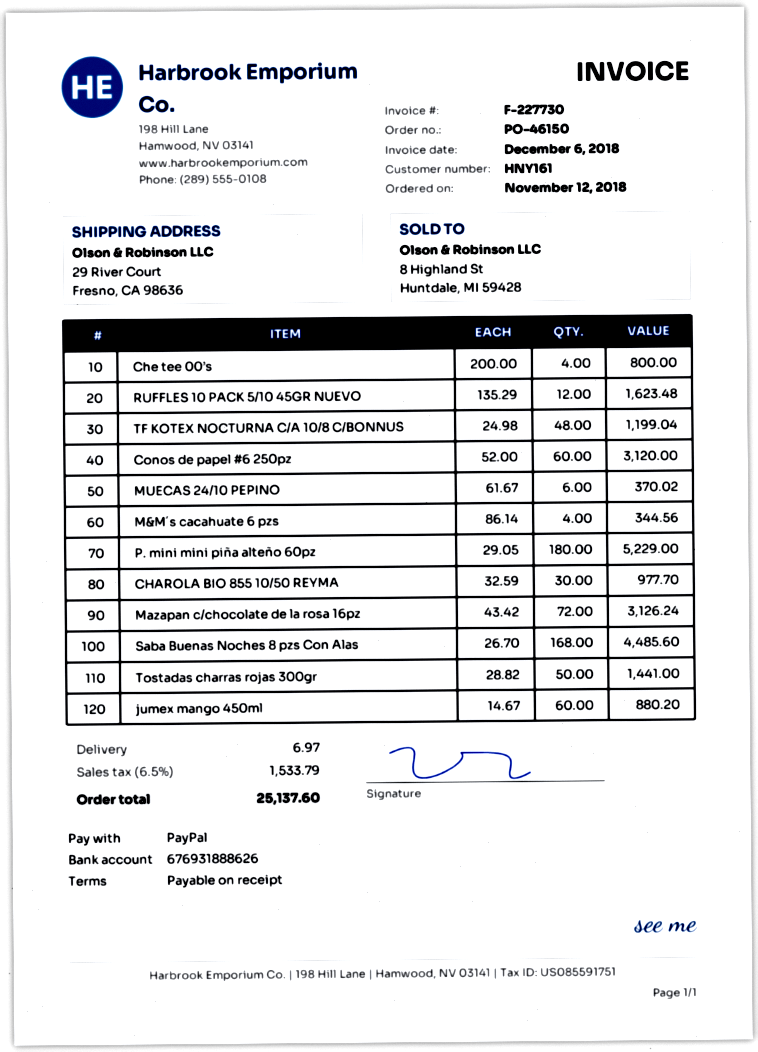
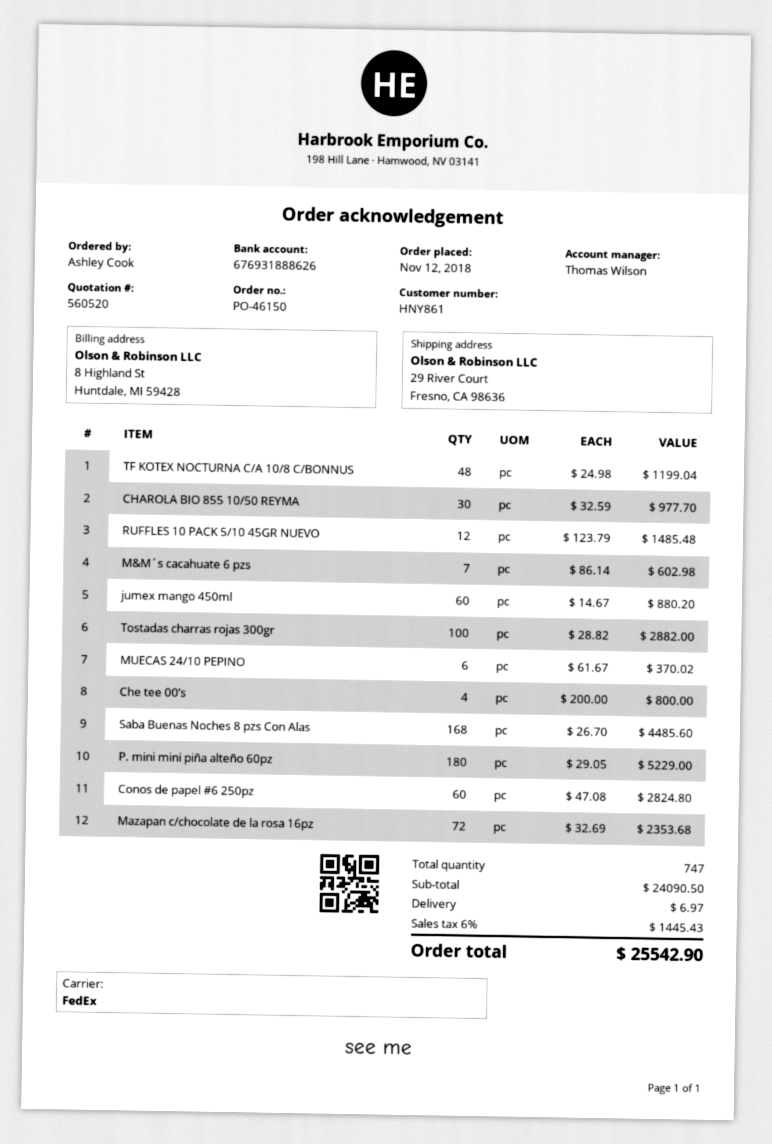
customer number: HNY161 -> HNY861
RUFFLES 10 PACK 5/10 45GR NUEVO: 12 x 135.29 = 1623.48 -> 12 x 123.79 = 1485.48
Conos de papel #6 250pz: 60 x 52.00 = 3120.00 -> 60 x 47.08 = 2824.80
M&M´s cacahuate 6 pzs: 4 x 86.14 = 344.56 -> 7 x 86.14 = 602.98
Mazapan c/chocolate de la rosa 16pz: 72 x 43.42 = 3126.24 -> 72 x 32.69 = 2353.68
Tostadas charras rojas 300gr: 50 x 28.82 = 1441.00 -> 100 x 28.82 = 2882.00
tax: 6.5% = 1533.79 -> 6% = 1445.43
total: 25137.60 -> 25542.90

